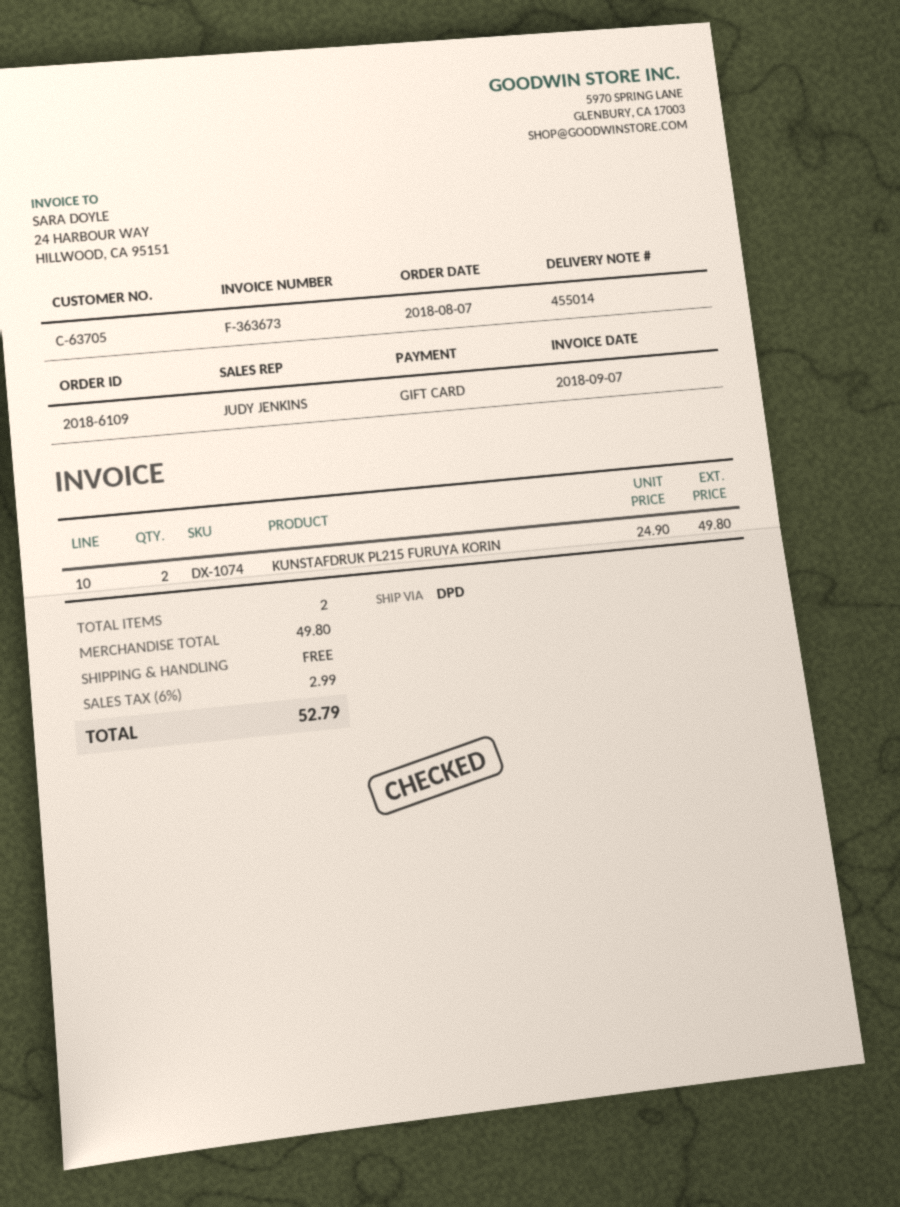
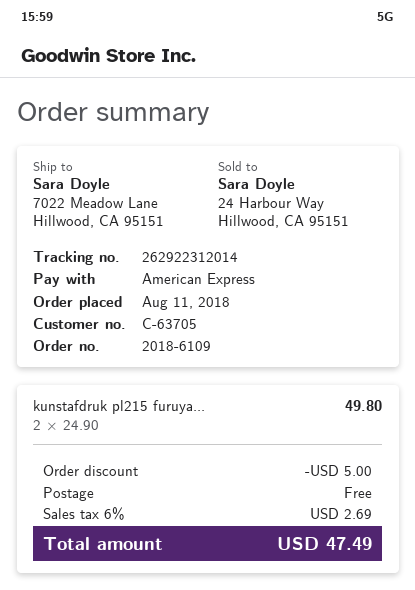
order date: 2018-08-07 -> 2018-08-11
payment method: gift card -> American Express
discount: none -> 5.00
tax: 6% = 2.99 -> 6% = 2.69
total: 52.79 -> 47.49

